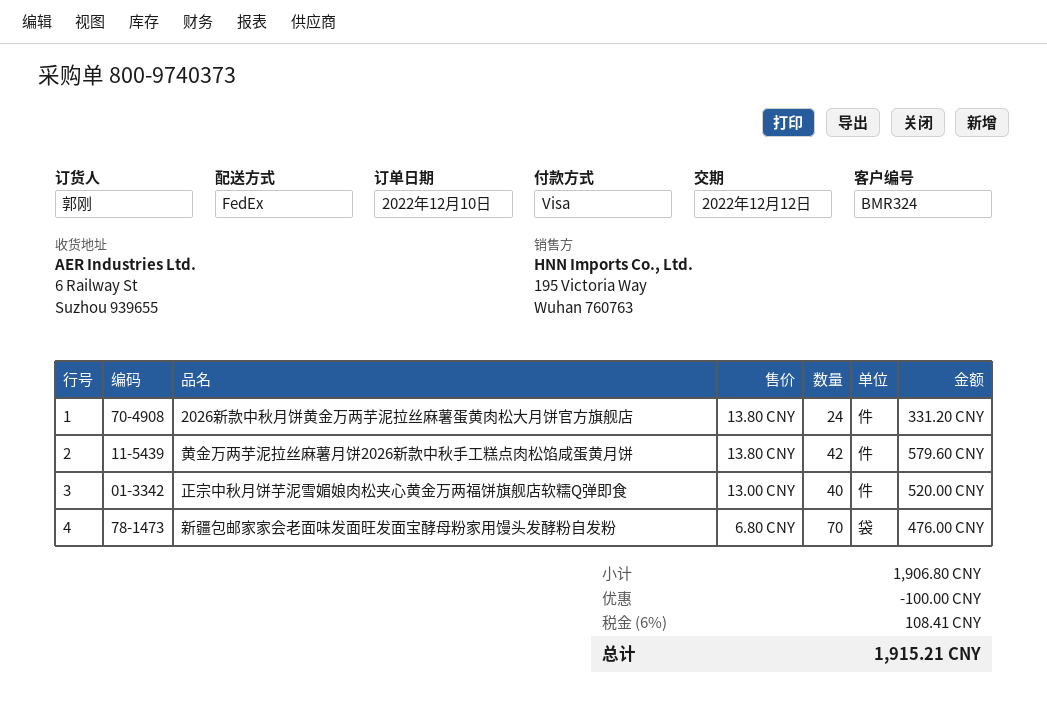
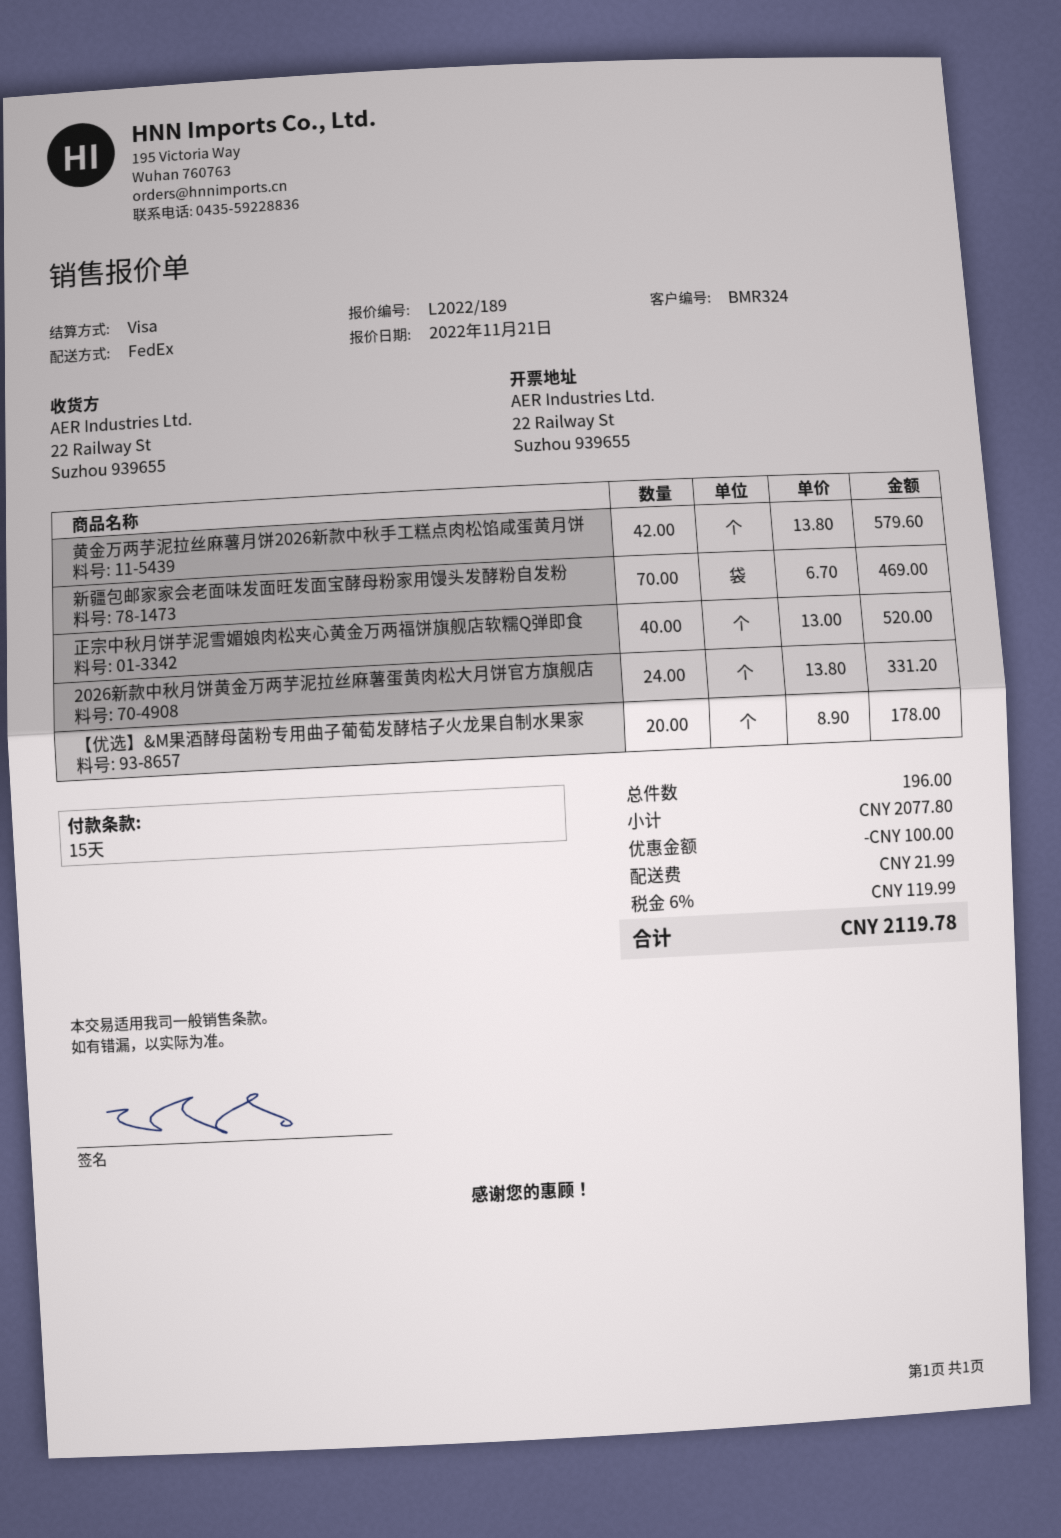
ship to: 6 Railway St, Suzhou 939655 -> 22 Railway St, Suzhou 939655
新疆包邮家家会老面味发面旺发面宝酵母粉家用馒头发酵粉自发粉: 70 x 6.80 = 476.00 -> 70 x 6.70 = 469.00
【优选】&M果酒酵母菌粉专用曲子葡萄发酵桔子火龙果自制水果家: none -> 20 x 8.90 = 178.00
subtotal: 1906.80 -> 2077.80
shipping: none -> 21.99
tax: 6% = 108.41 -> 6% = 119.99
total: 1915.21 -> 2119.78

